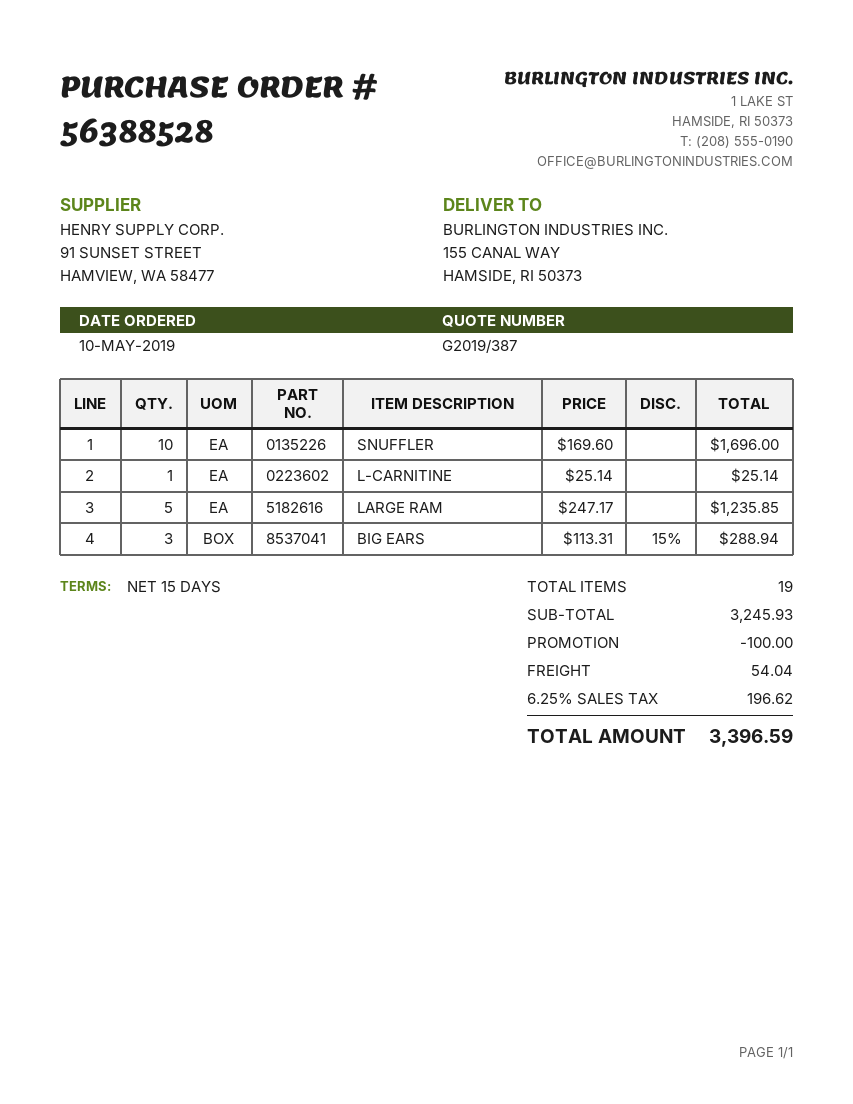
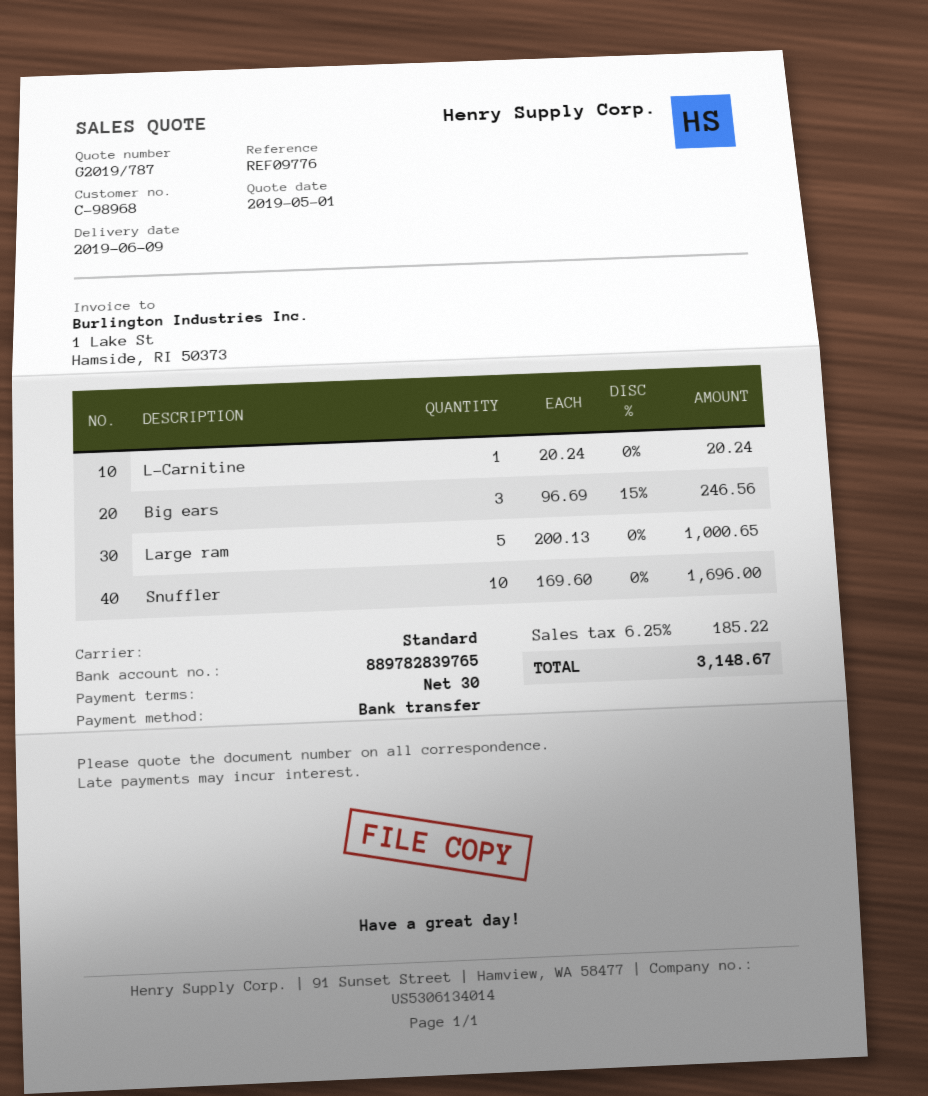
quote number: G2019/387 -> G2019/787
payment terms: 15 days -> 30 days
L-CARNITINE: 1 x 25.14 = 25.14 -> 1 x 20.24 = 20.24
LARGE RAM: 5 x 247.17 = 1235.85 -> 5 x 200.13 = 1000.65
BIG EARS: 3 x 113.31 - 15% = 288.94 -> 3 x 96.69 - 15% = 246.56
discount: 100.00 -> none
shipping: 54.04 -> none
tax: 6.25% = 196.62 -> 6.25% = 185.22
total: 3396.59 -> 3148.67

